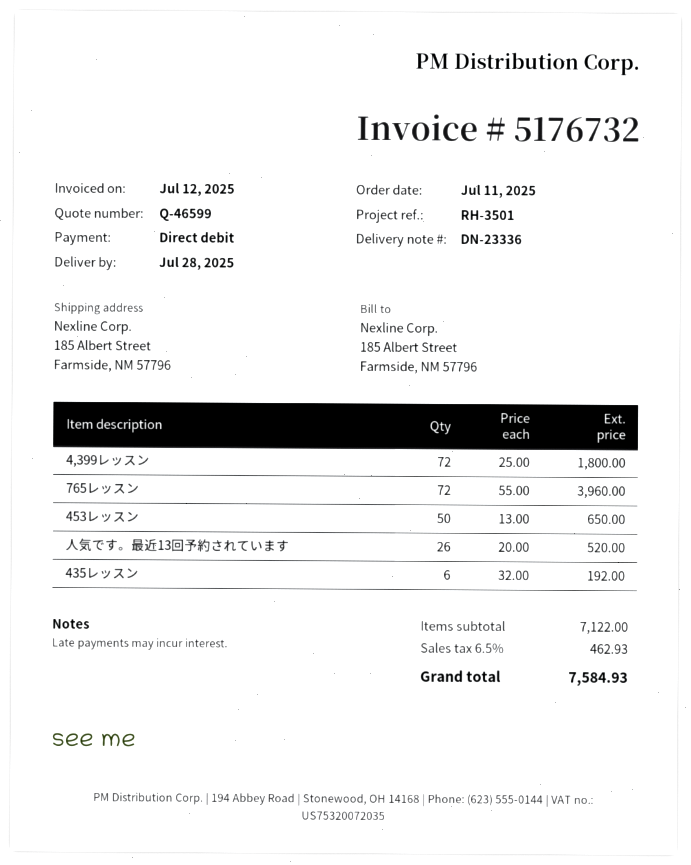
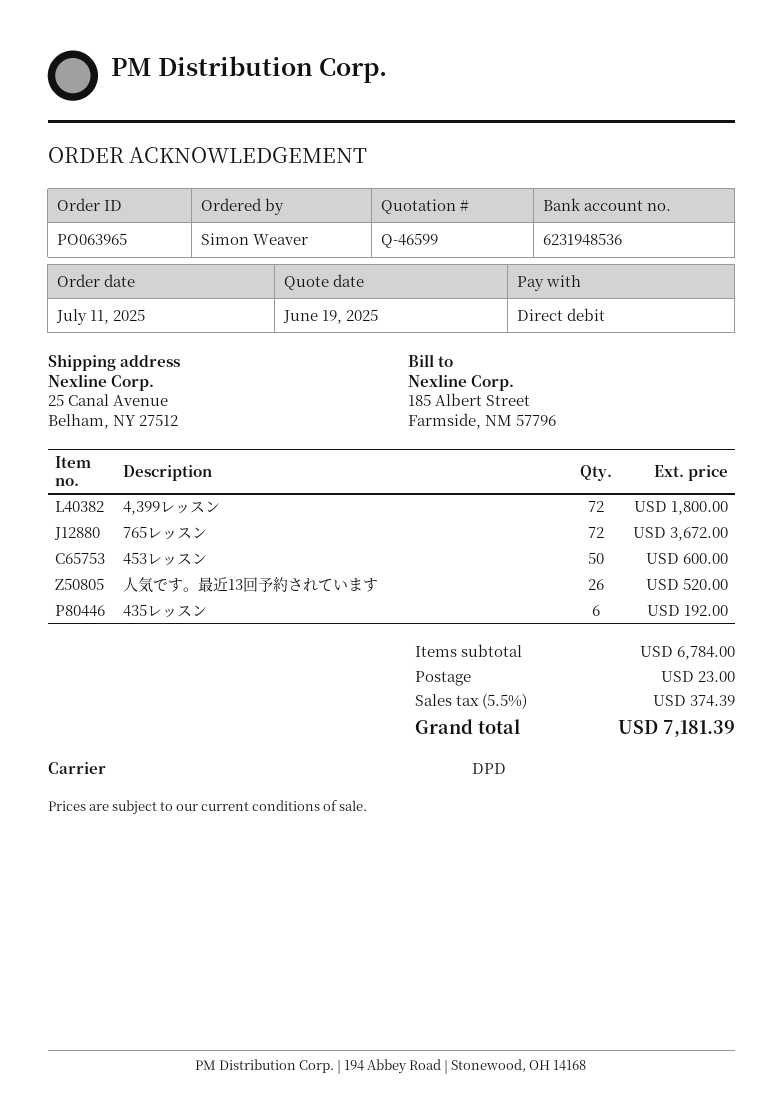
ship to: 185 Albert Street, Farmside, NM 57796 -> 25 Canal Avenue, Belham, NY 27512
765レッスン: 72 for 3960.00 -> 72 for 3672.00
453レッスン: 50 for 650.00 -> 50 for 600.00
subtotal: 7122.00 -> 6784.00
shipping: none -> 23.00
tax: 6.5% = 462.93 -> 5.5% = 374.39
total: 7584.93 -> 7181.39

